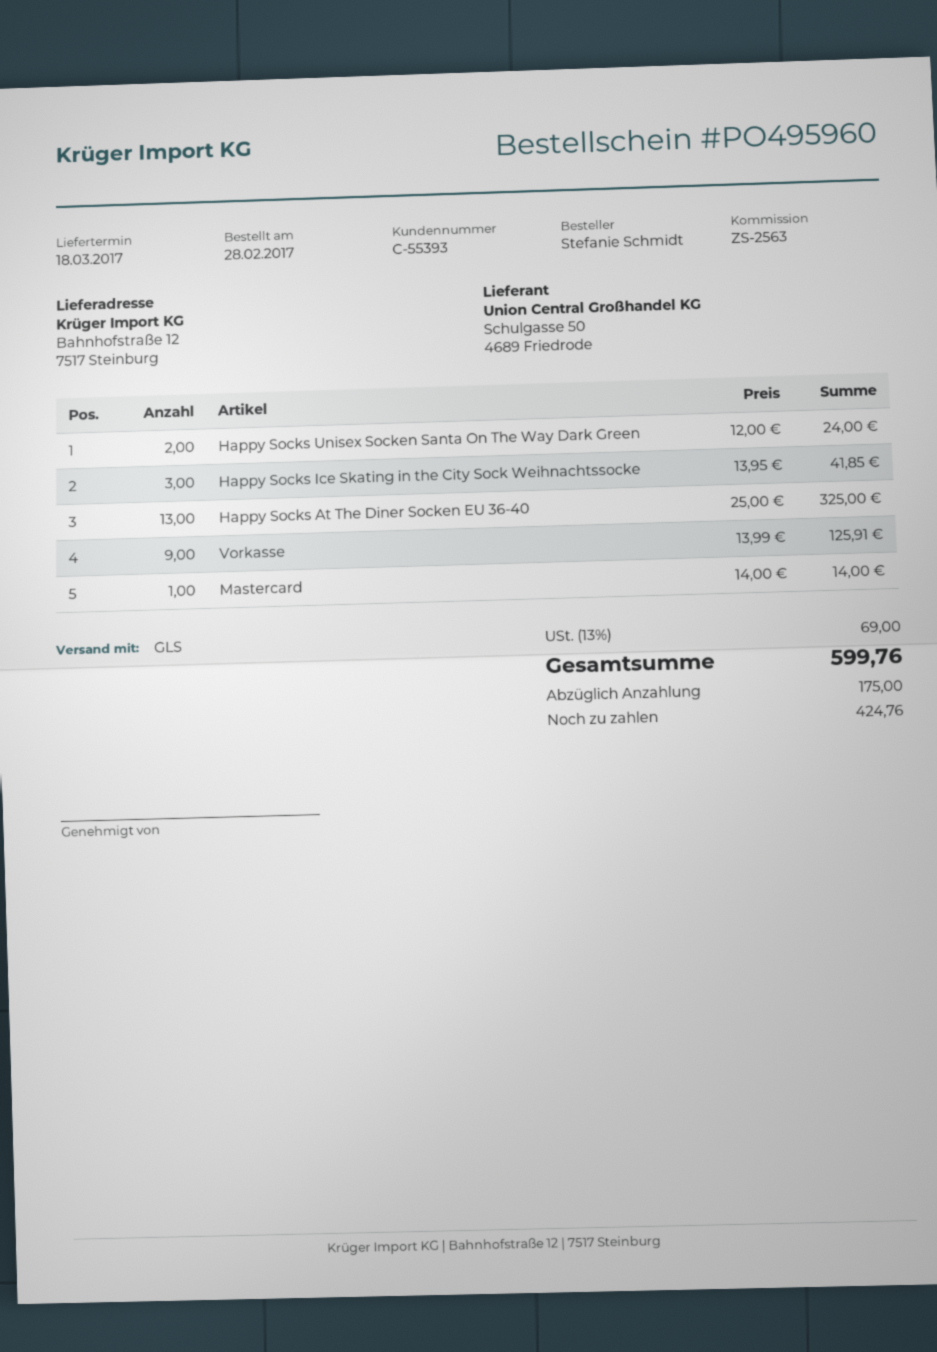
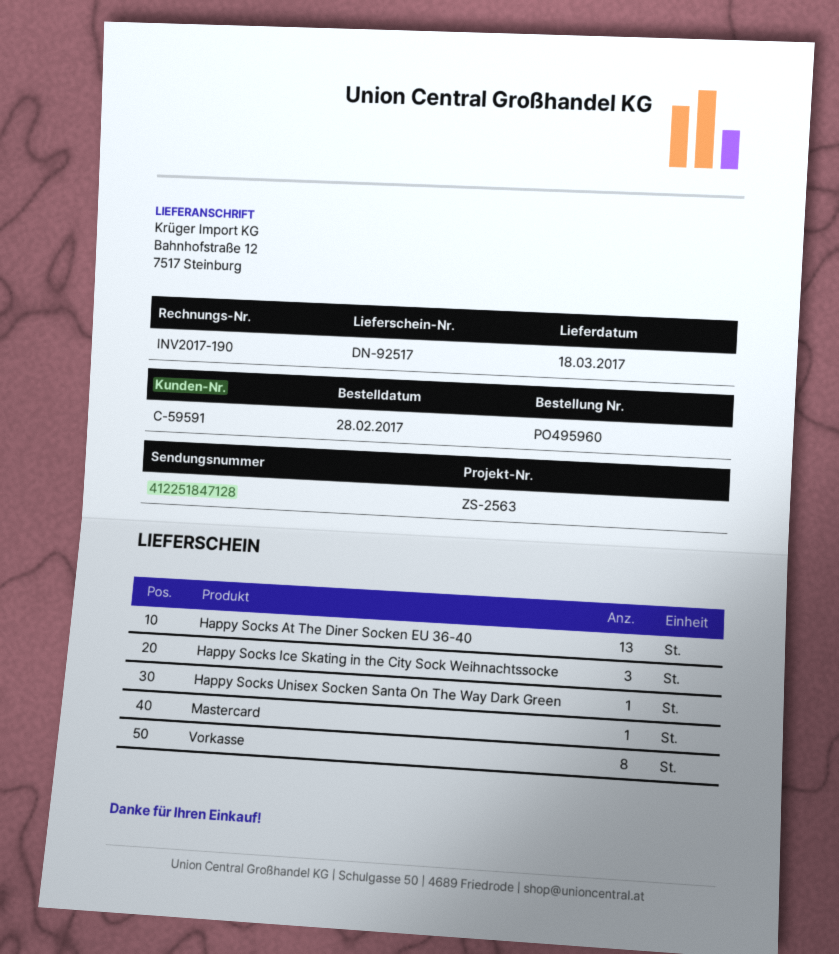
customer number: C-55393 -> C-59591
Happy Socks Unisex Socken Santa On The Way Dark Green: 2 -> 1
Vorkasse: 9 -> 8

